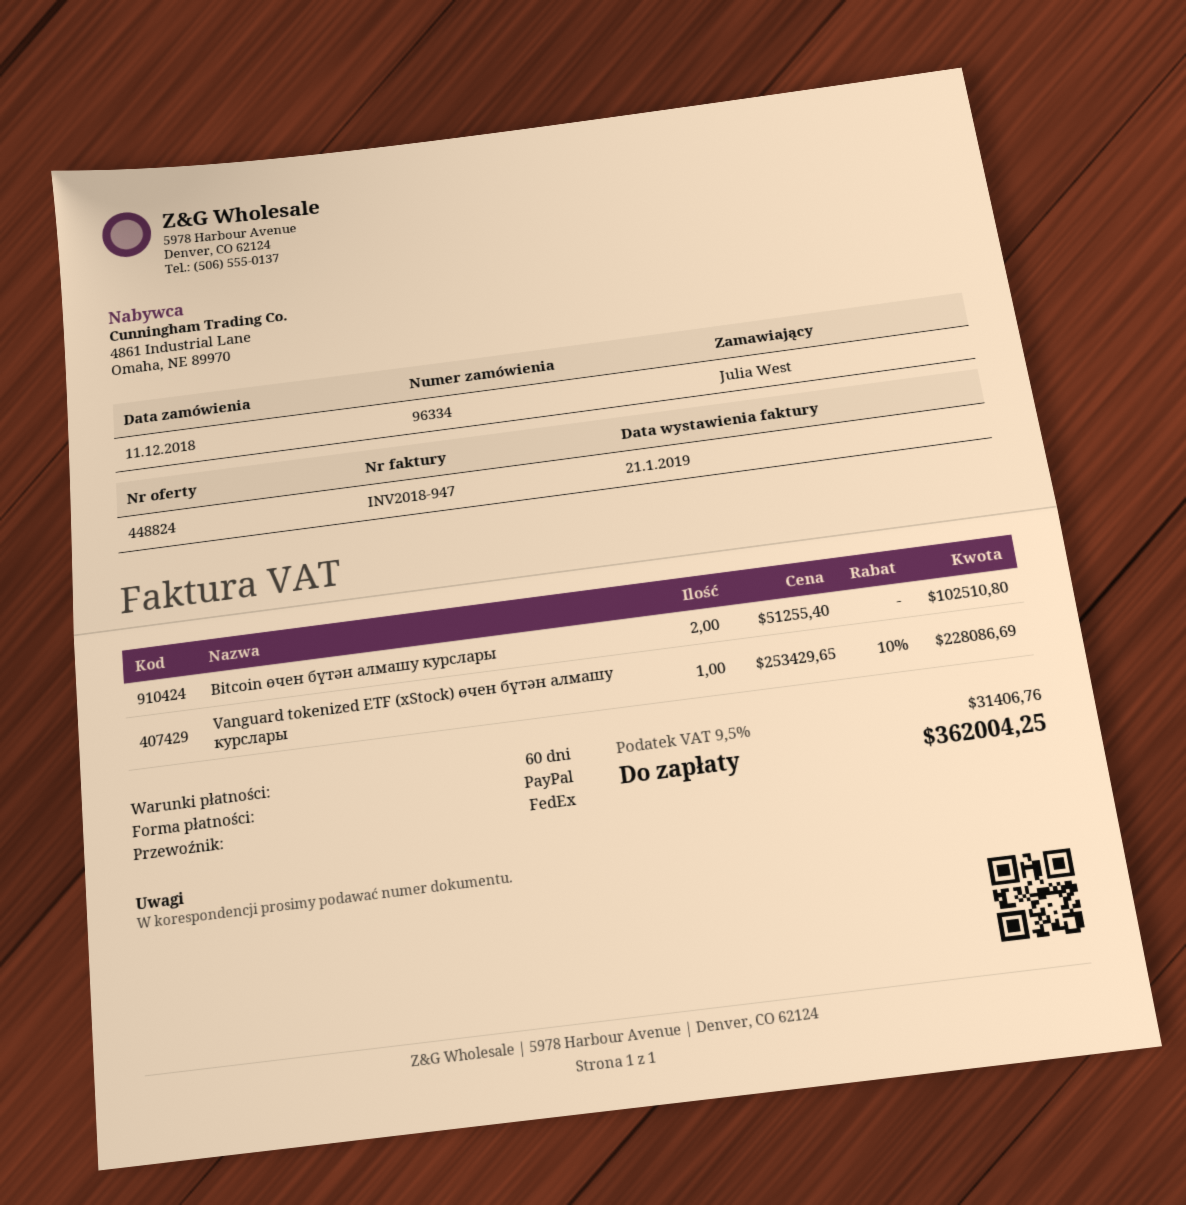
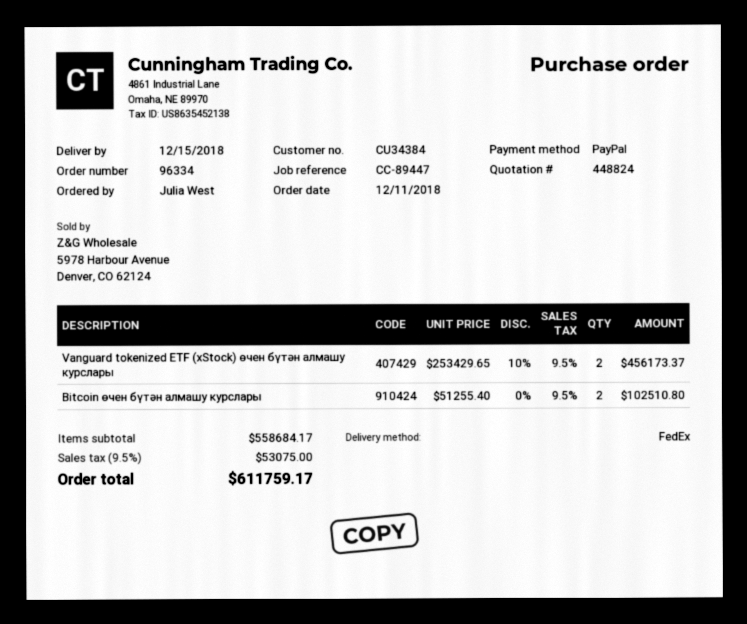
Vanguard tokenized ETF (xStock) өчен бүтән алмашу курслары: 1 x 253429.65 - 10% = 228086.69 -> 2 x 253429.65 - 10% = 456173.37
tax: 9.5% = 31406.76 -> 9.5% = 53075.00
total: 362004.25 -> 611759.17

